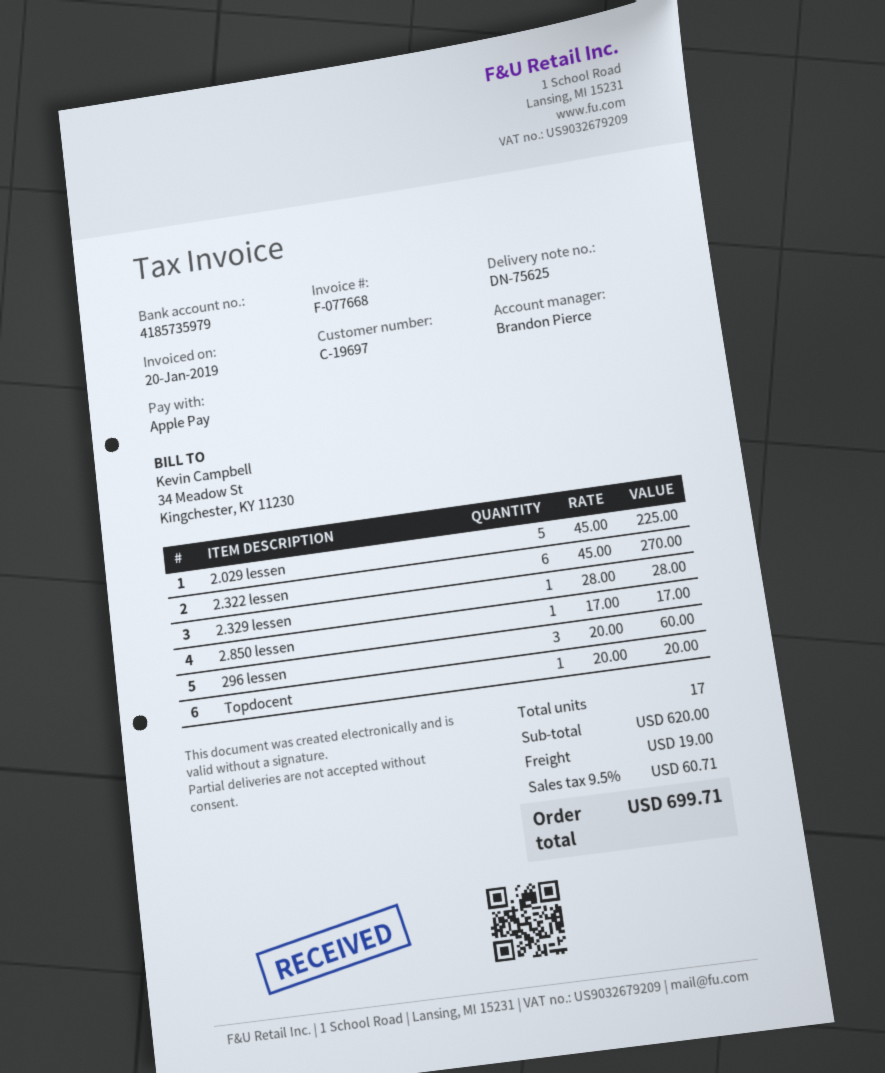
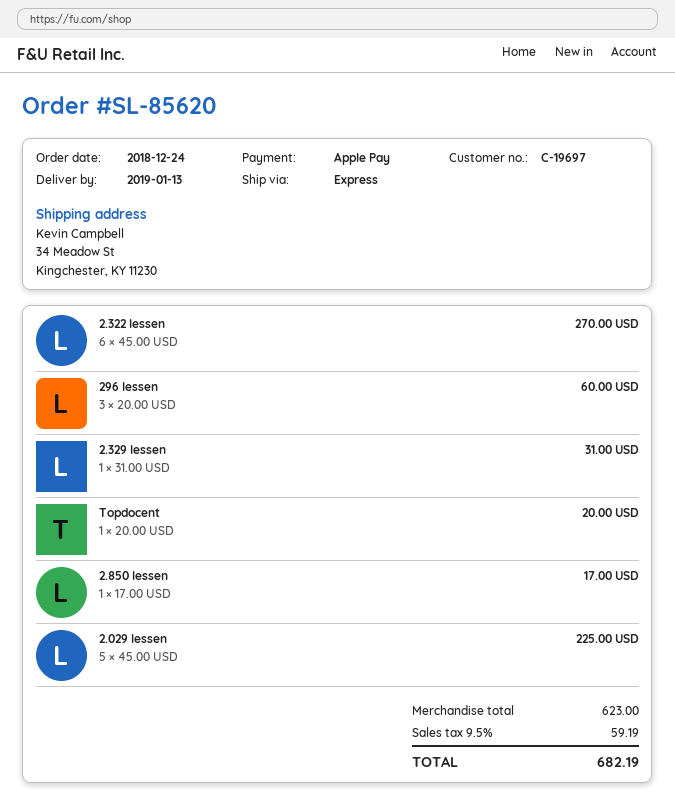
2.329 lessen: 1 x 28.00 = 28.00 -> 1 x 31.00 = 31.00
subtotal: 620.00 -> 623.00
shipping: 19.00 -> none
tax: 9.5% = 60.71 -> 9.5% = 59.19
total: 699.71 -> 682.19

